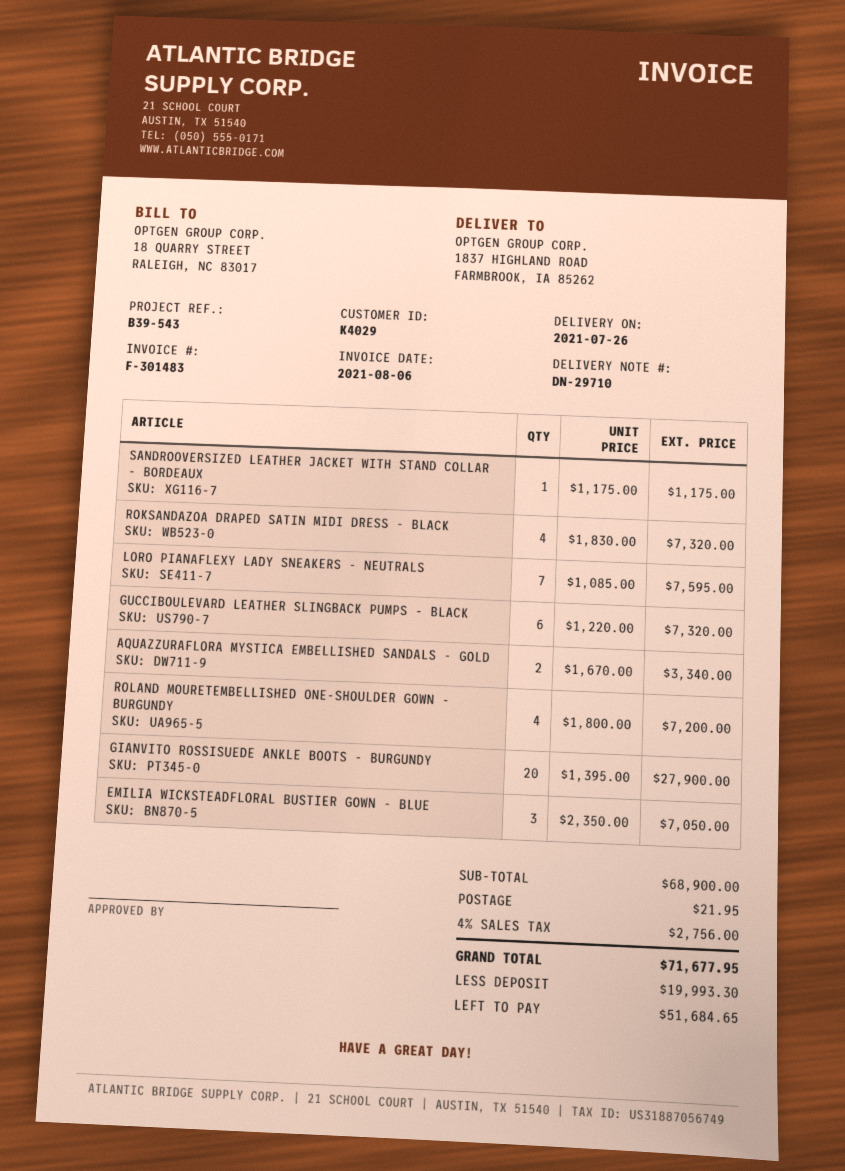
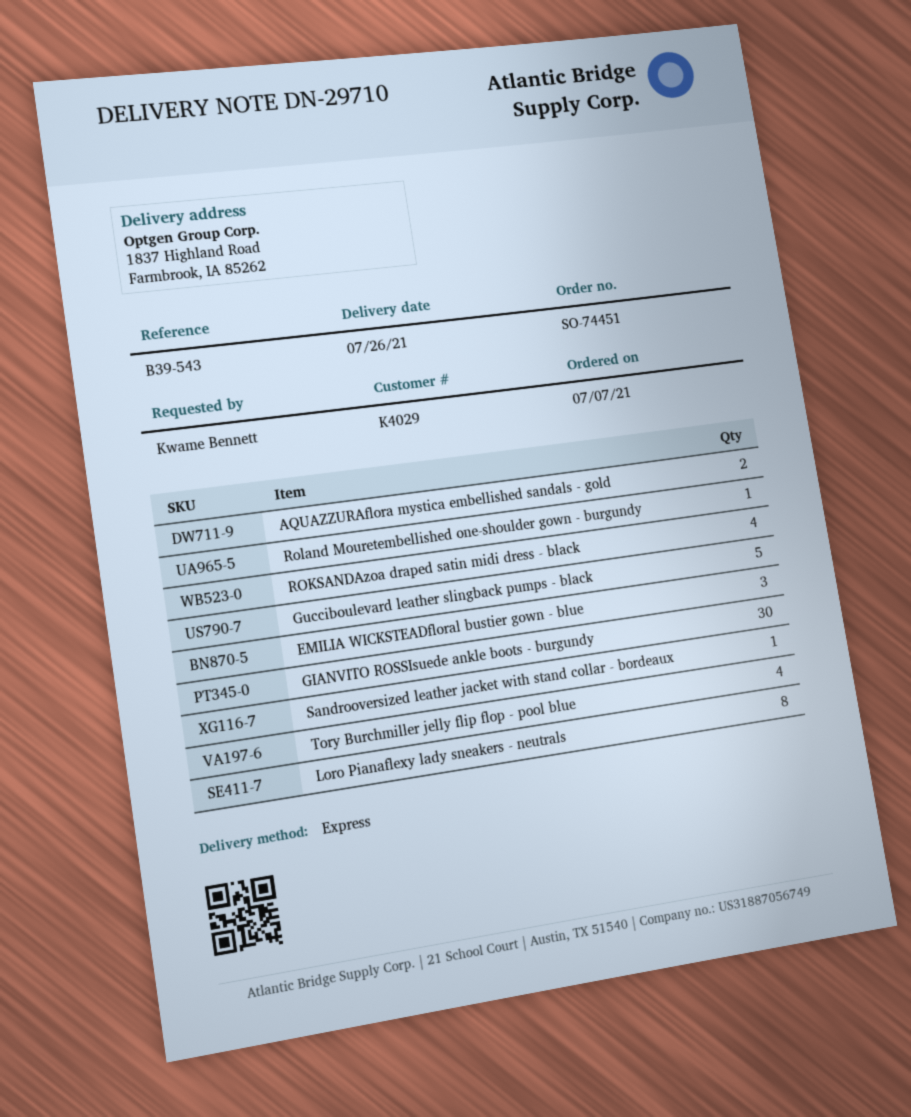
LORO PIANAFLEXY LADY SNEAKERS - NEUTRALS: 7 -> 8
GUCCIBOULEVARD LEATHER SLINGBACK PUMPS - BLACK: 6 -> 5
ROLAND MOURETEMBELLISHED ONE-SHOULDER GOWN - BURGUNDY: 4 -> 1
GIANVITO ROSSISUEDE ANKLE BOOTS - BURGUNDY: 20 -> 30
Tory Burchmiller jelly flip flop - pool blue: none -> 4

